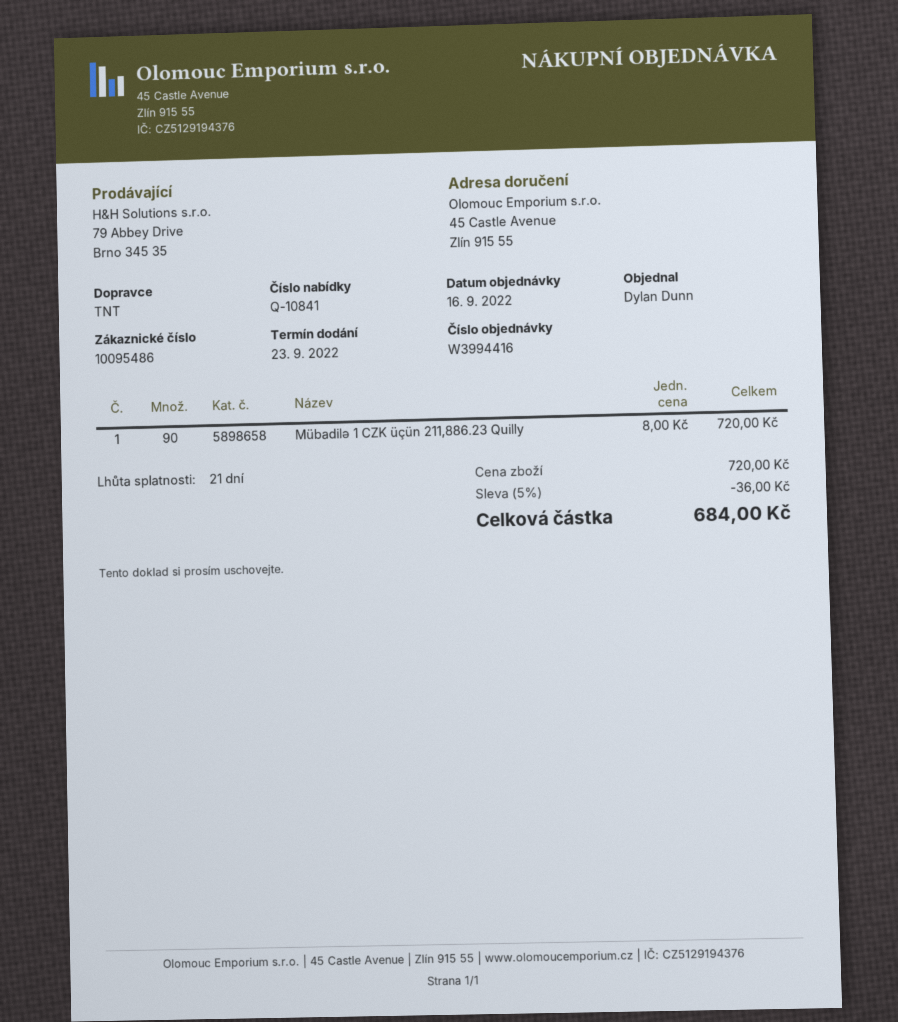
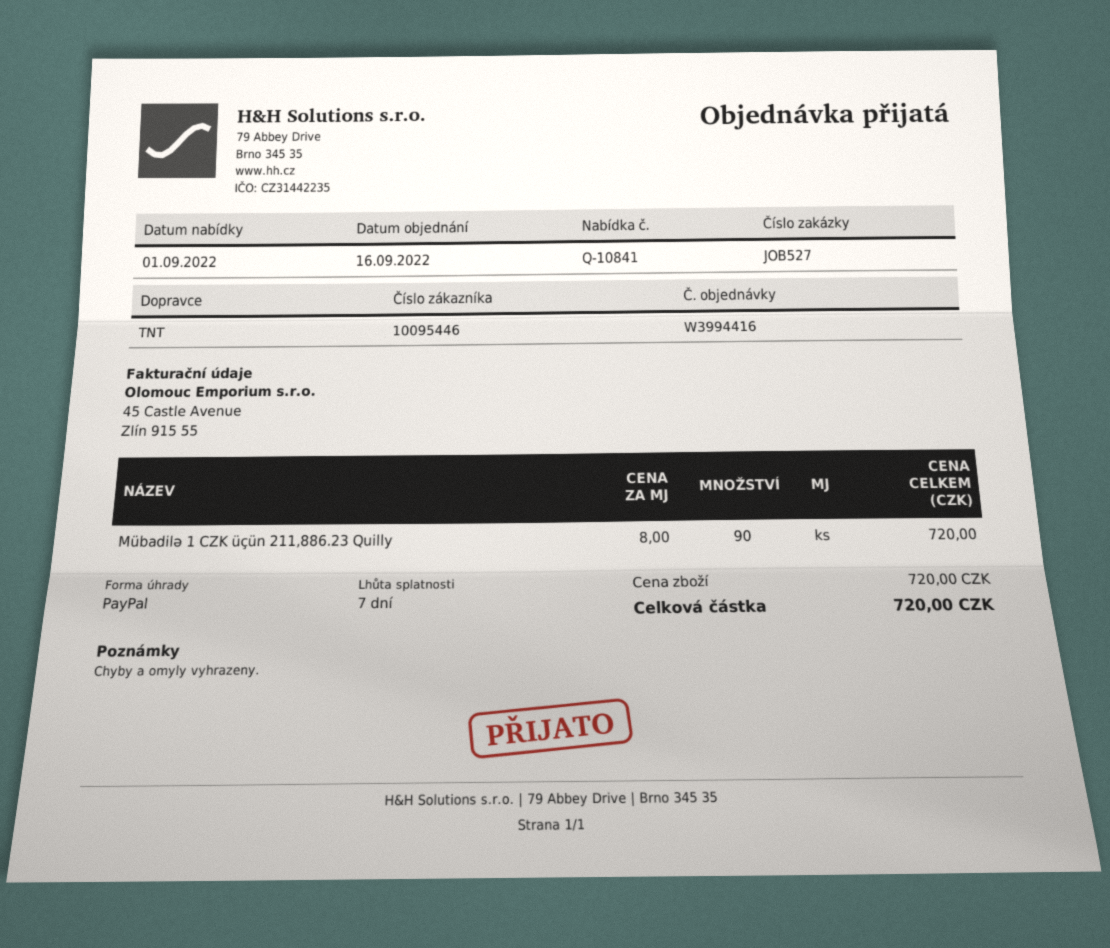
payment terms: 21 days -> 7 days
customer number: 10095486 -> 10095446
discount: 5% = 36.00 -> none
total: 684.00 -> 720.00

